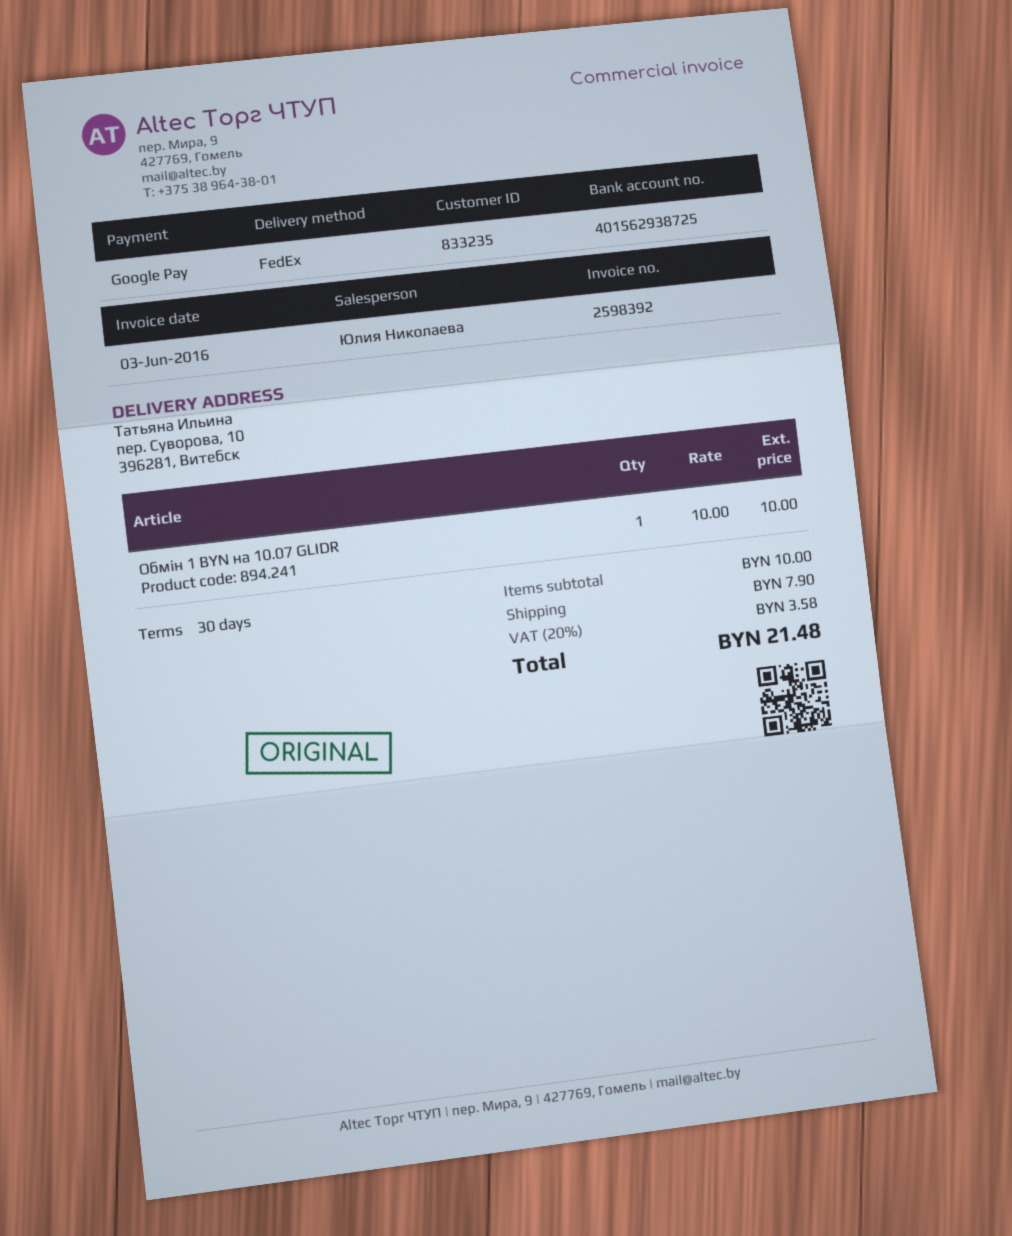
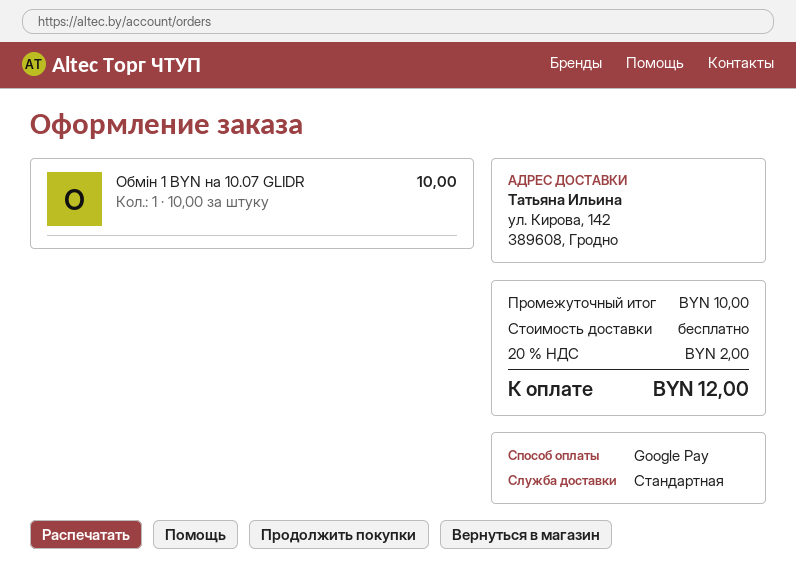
shipping method: FedEx -> standard
ship to: пер. Суворова, 10, 396281, Витебск -> ул. Кирова, 142, 389608, Гродно
shipping: 7.90 -> 0.00
tax: 20% = 3.58 -> 20% = 2.00
total: 21.48 -> 12.00

